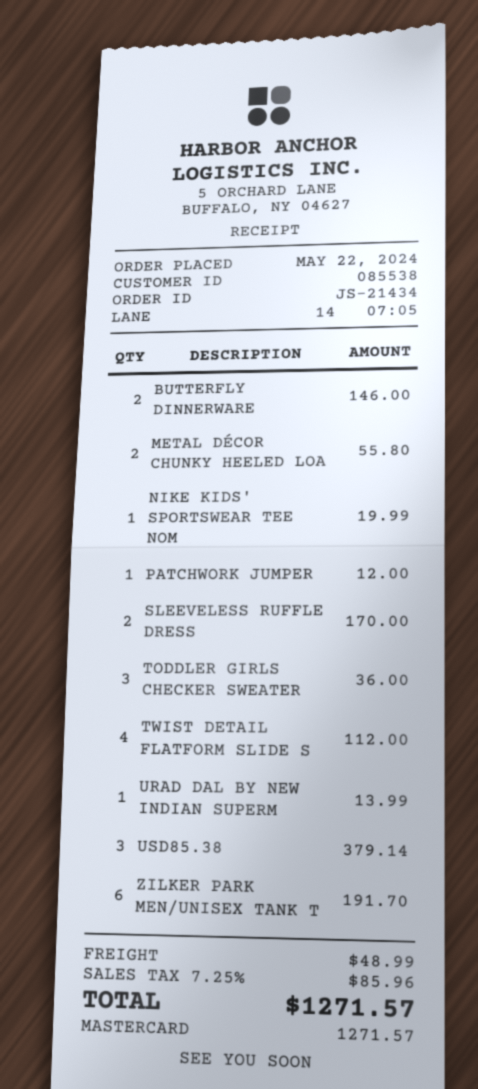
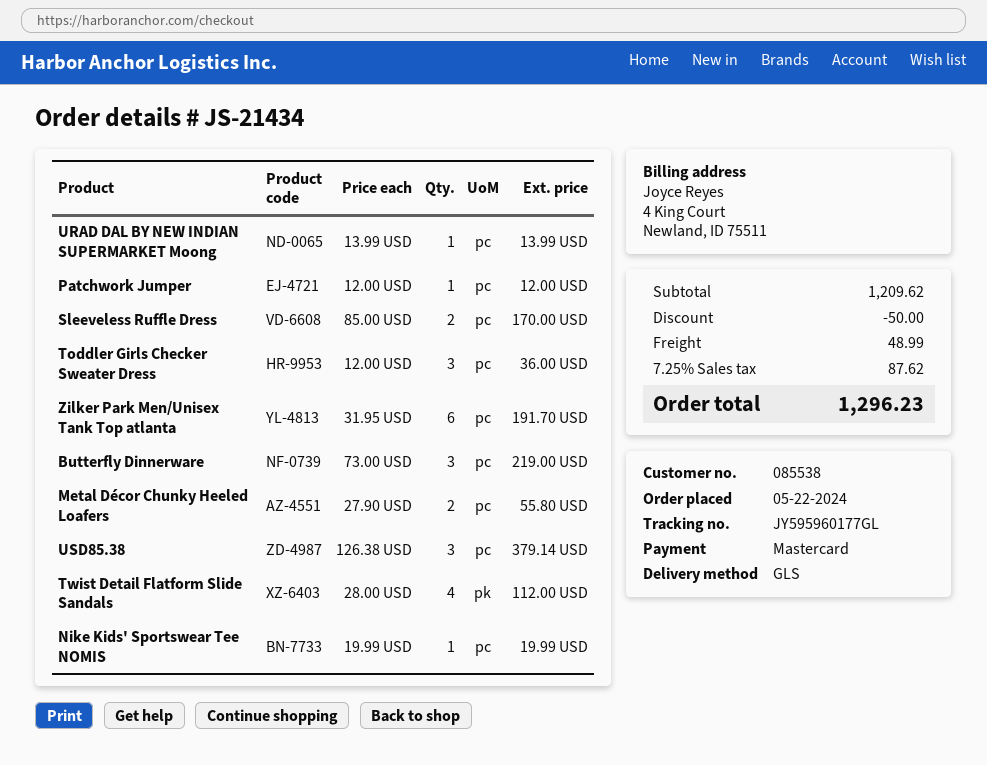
BUTTERFLY DINNERWARE: 2 for 146.00 -> 3 for 219.00
discount: none -> 50.00
tax: 7.25% = 85.96 -> 7.25% = 87.62
total: 1271.57 -> 1296.23

